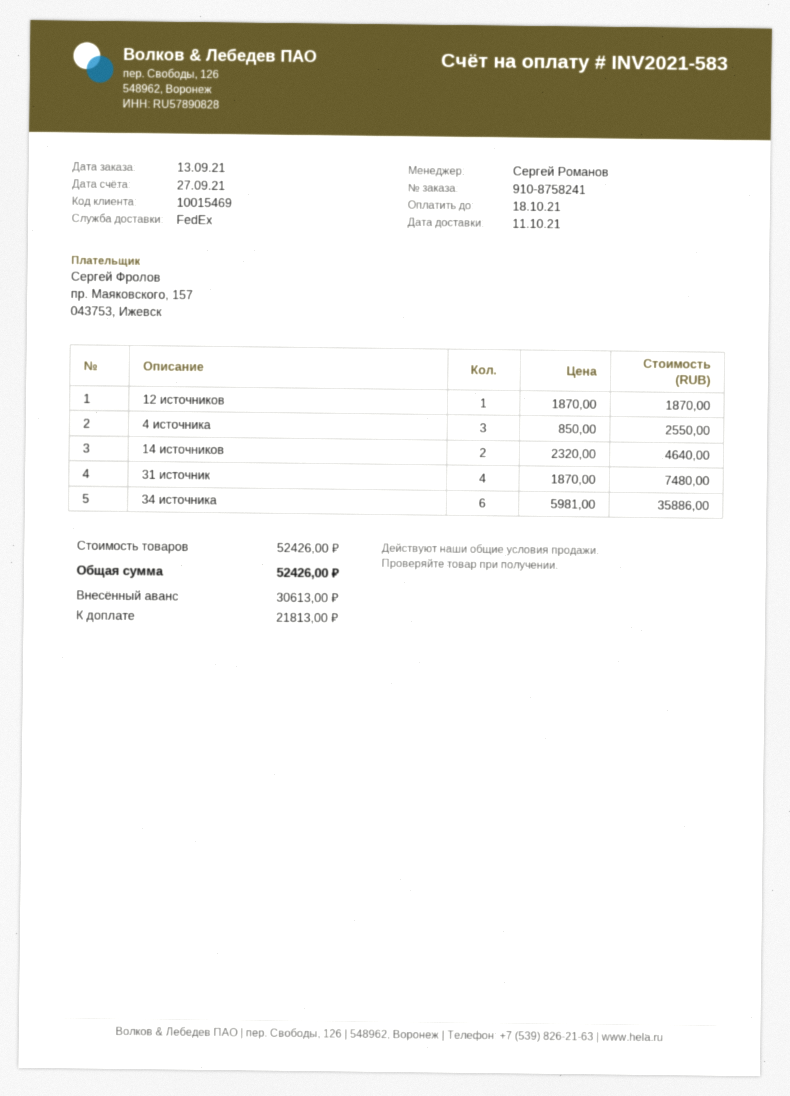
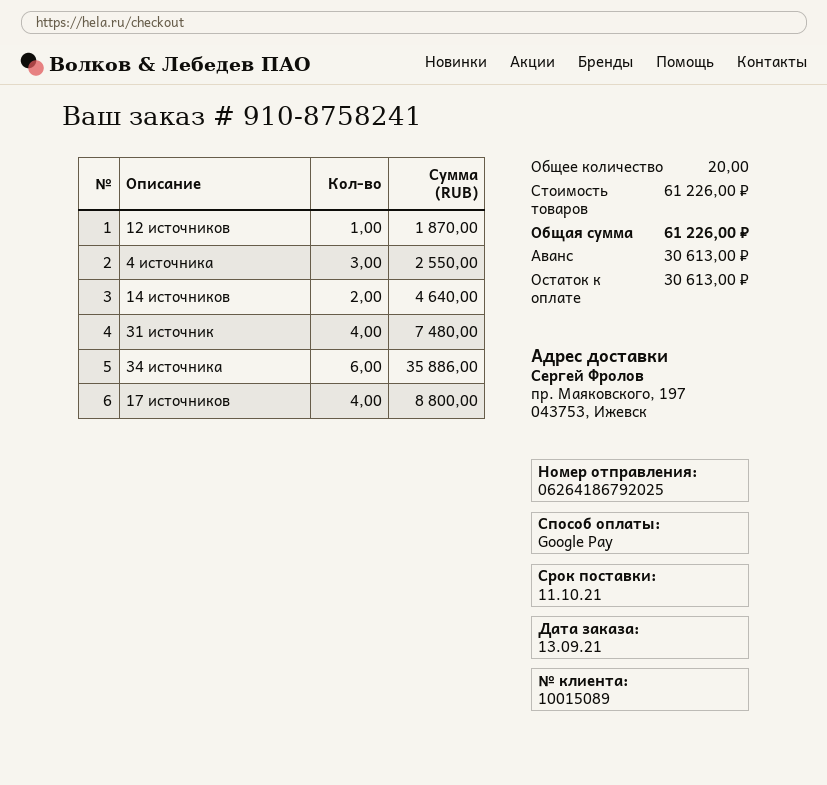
customer number: 10015469 -> 10015089
17 источников: none -> 4 for 8800.00
subtotal: 52426.00 -> 61226.00
total: 52426.00 -> 61226.00
balance: 21813.00 -> 30613.00

